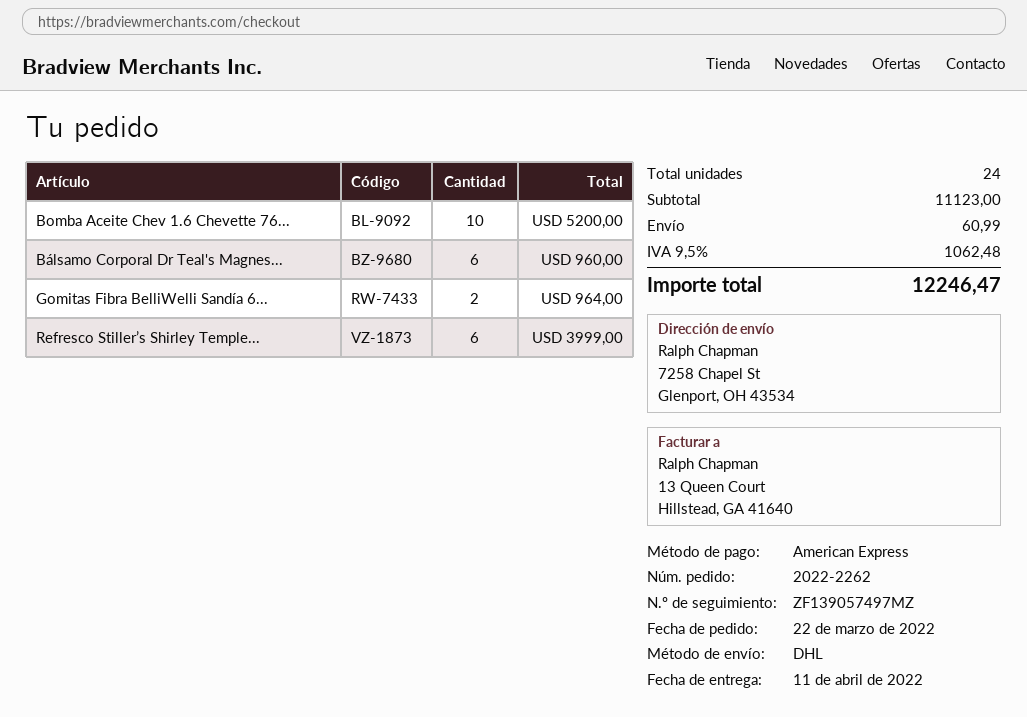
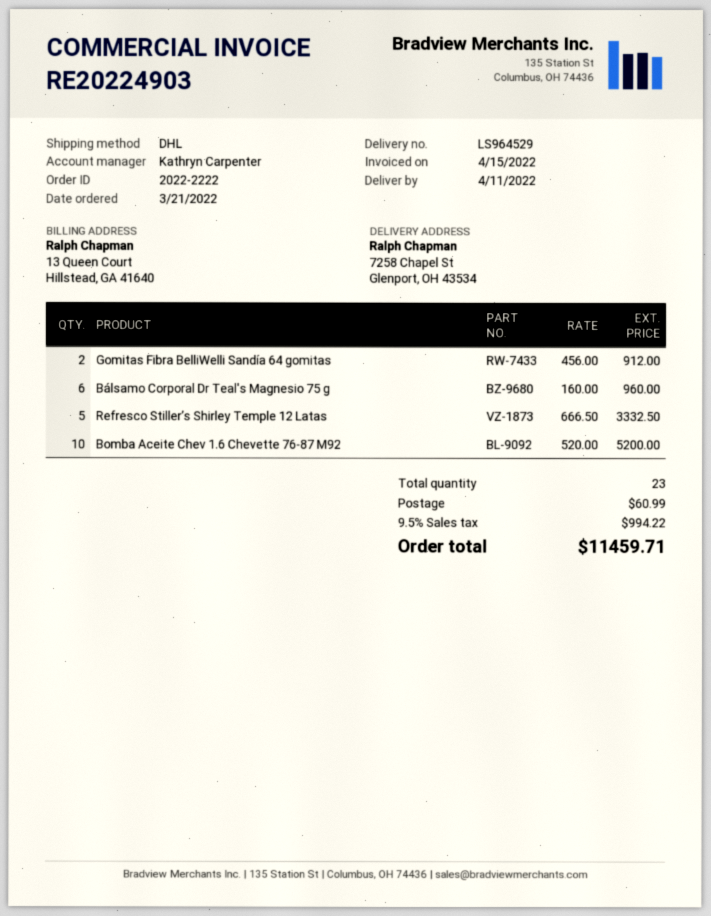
order number: 2022-2262 -> 2022-2222
order date: 2022-03-22 -> 2022-03-21
Gomitas Fibra BelliWelli Sandía 6...: 2 for 964.00 -> 2 for 912.00
Refresco Stiller’s Shirley Temple...: 6 for 3999.00 -> 5 for 3332.50
total quantity: 24 -> 23
tax: 9.5% = 1062.48 -> 9.5% = 994.22
total: 12246.47 -> 11459.71

